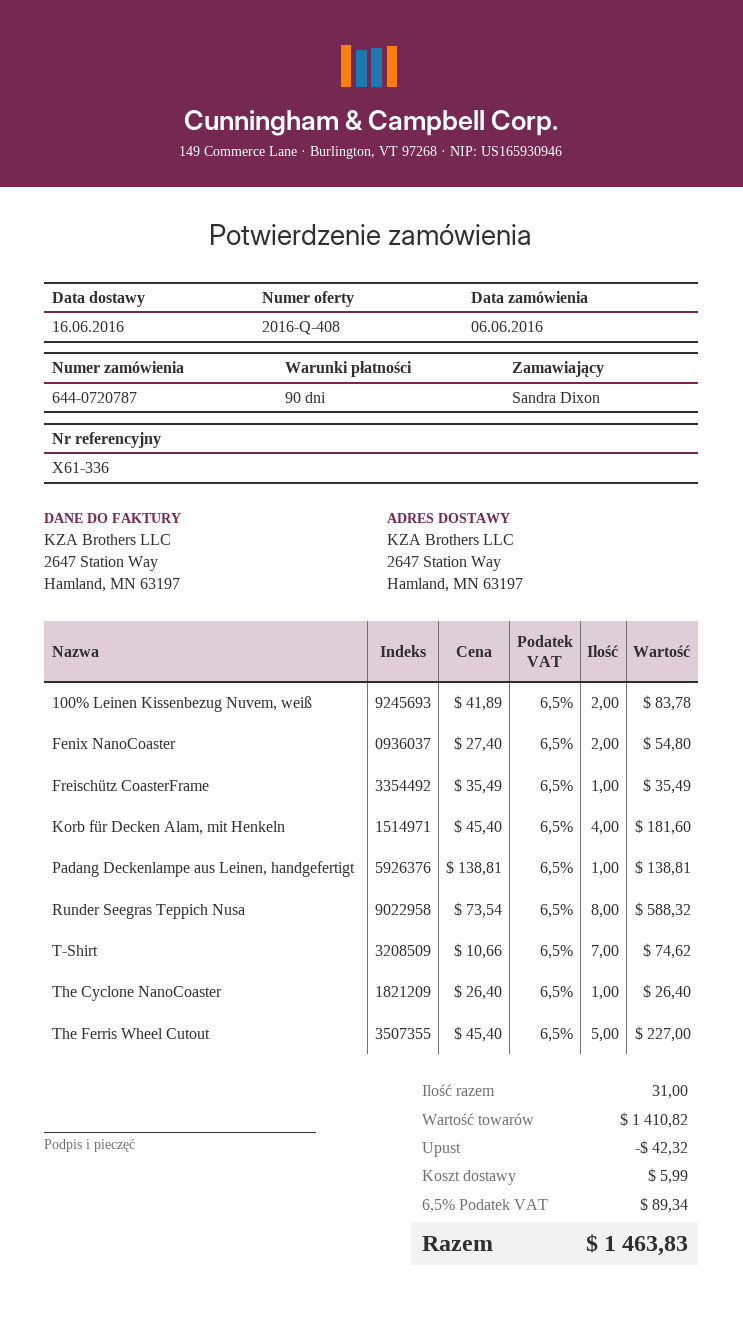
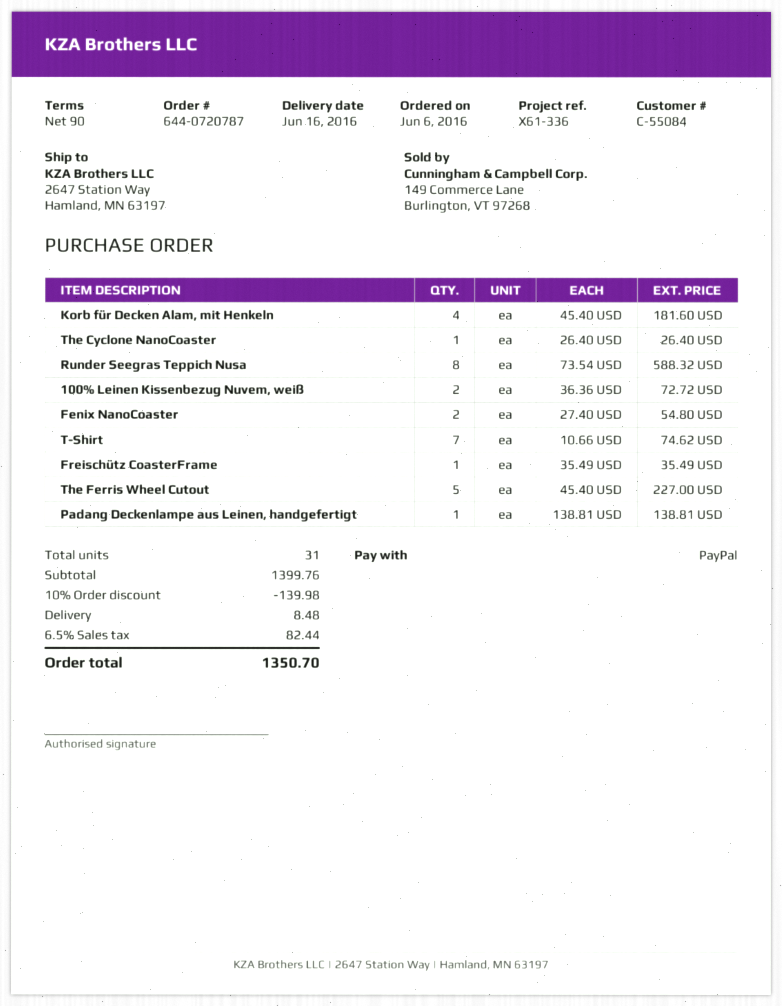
100% Leinen Kissenbezug Nuvem, weiß: 2 x 41.89 = 83.78 -> 2 x 36.36 = 72.72
subtotal: 1410.82 -> 1399.76
discount: 42.32 -> 139.98
shipping: 5.99 -> 8.48
tax: 6.5% = 89.34 -> 6.5% = 82.44
total: 1463.83 -> 1350.70

